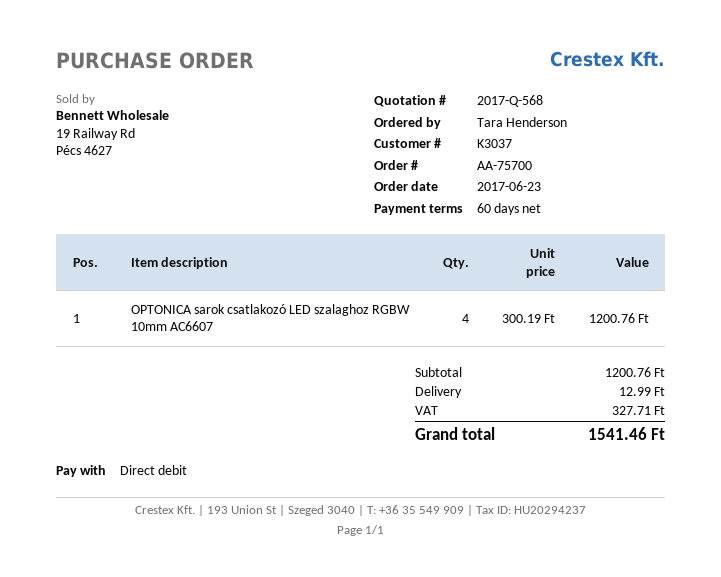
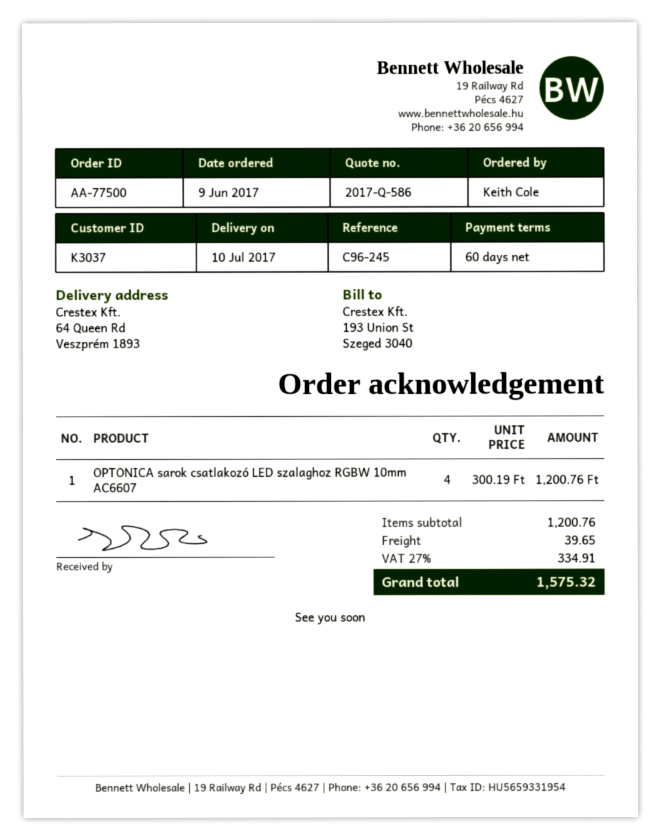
quote number: 2017-Q-568 -> 2017-Q-586
order number: AA-75700 -> AA-77500
order date: 2017-06-23 -> 2017-06-09
ordered by: Tara Henderson -> Keith Cole
shipping: 12.99 -> 39.65
tax: 327.71 -> 334.91
total: 1541.46 -> 1575.32

